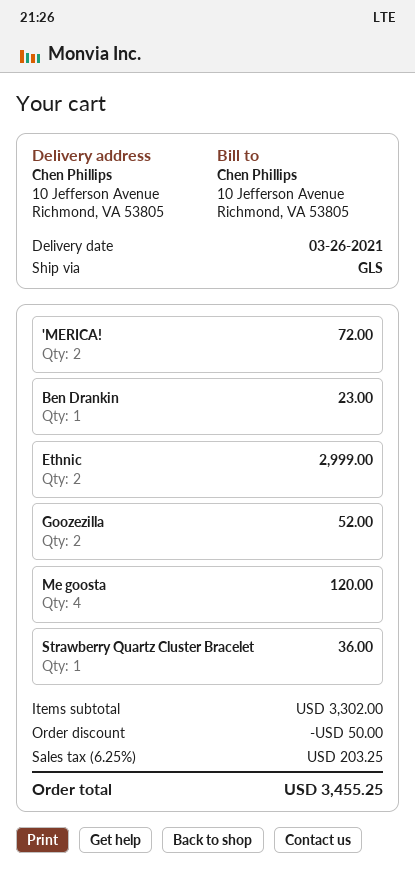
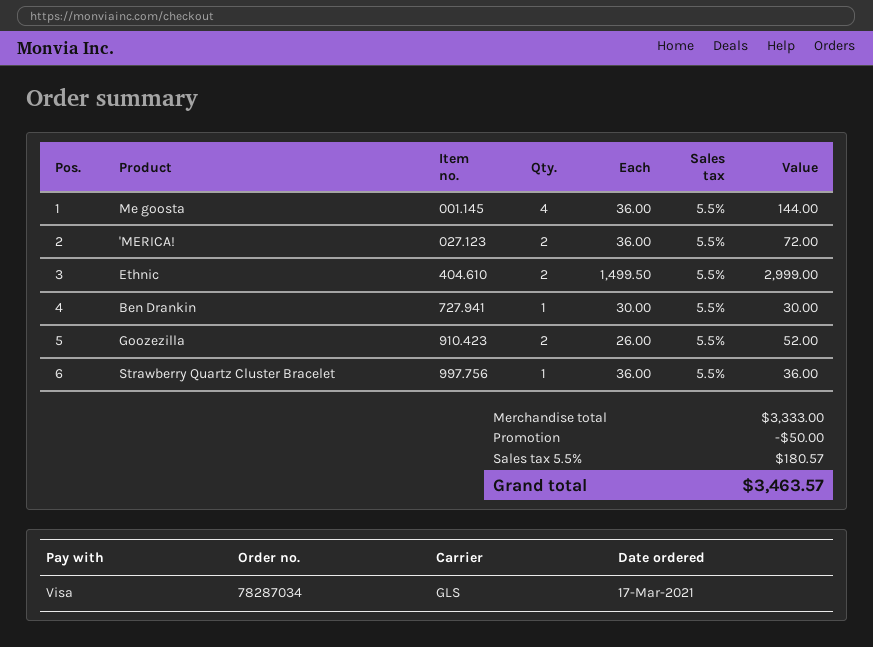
Ben Drankin: 1 for 23.00 -> 1 for 30.00
Me goosta: 4 for 120.00 -> 4 for 144.00
subtotal: 3302.00 -> 3333.00
tax: 6.25% = 203.25 -> 5.5% = 180.57
total: 3455.25 -> 3463.57

